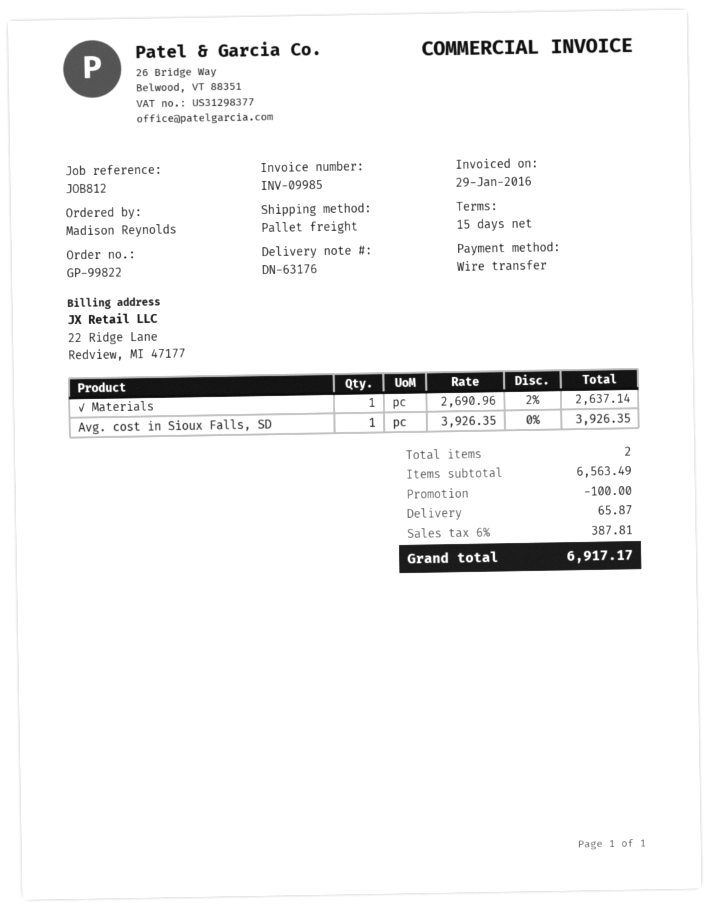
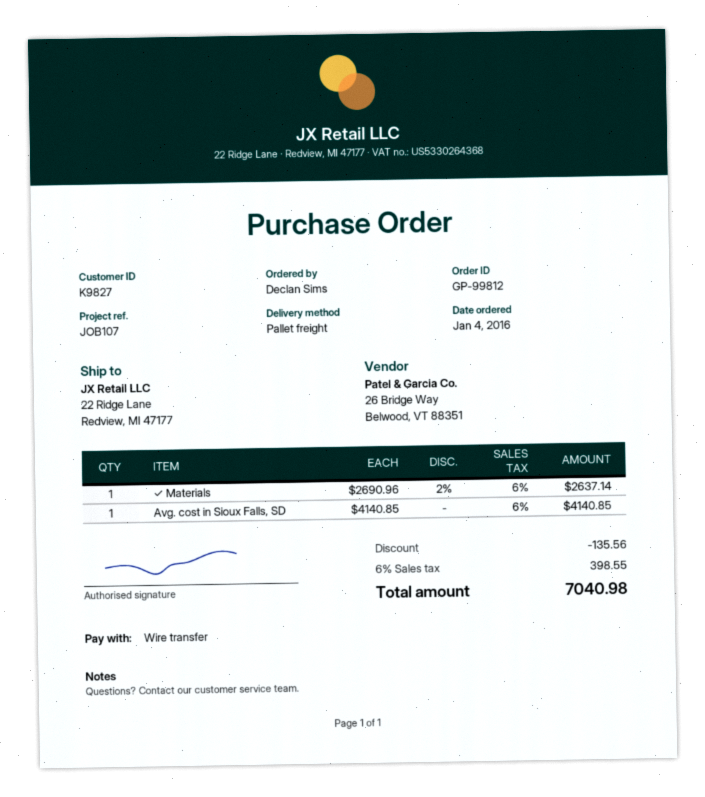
order number: GP-99822 -> GP-99812
reference: JOB812 -> JOB107
ordered by: Madison Reynolds -> Declan Sims
Avg. cost in Sioux Falls, SD: 1 x 3926.35 = 3926.35 -> 1 x 4140.85 = 4140.85
discount: 100.00 -> 135.56
shipping: 65.87 -> none
tax: 6% = 387.81 -> 6% = 398.55
total: 6917.17 -> 7040.98

